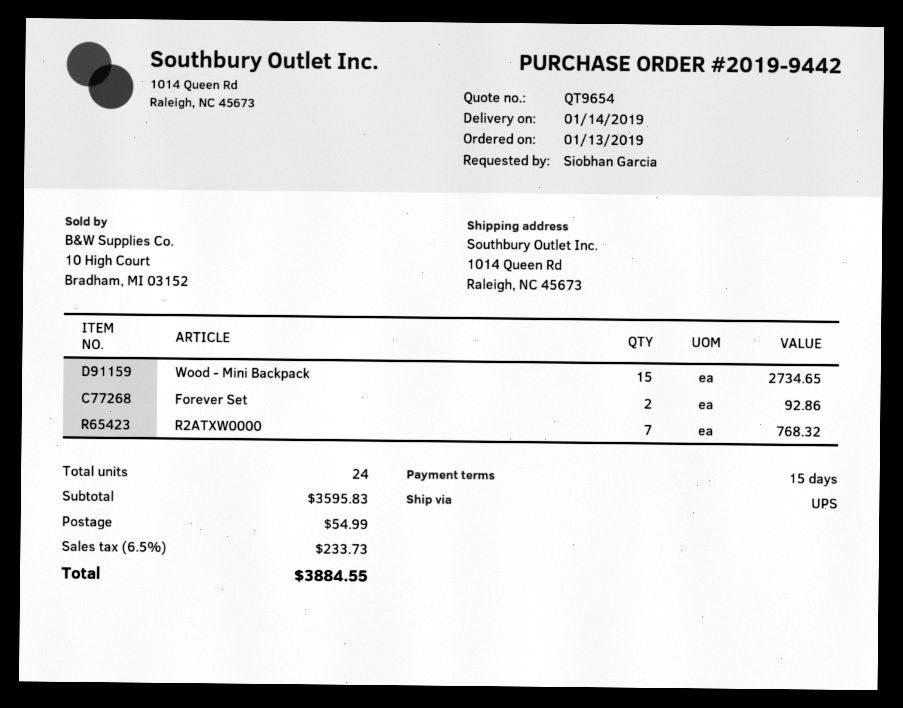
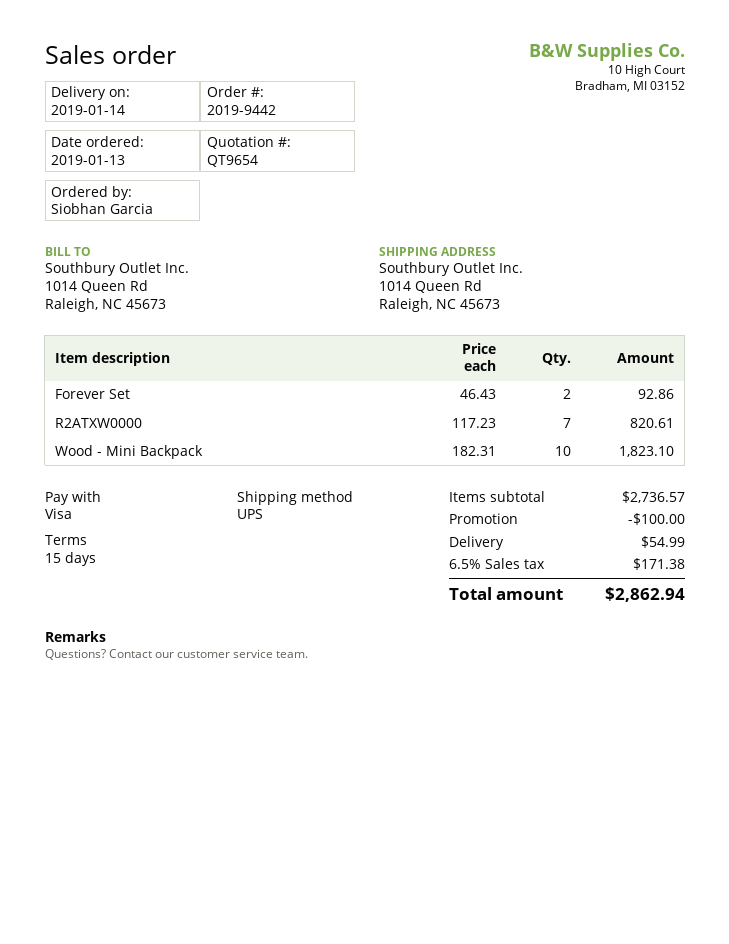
Wood - Mini Backpack: 15 for 2734.65 -> 10 for 1823.10
R2ATXW0000: 7 for 768.32 -> 7 for 820.61
subtotal: 3595.83 -> 2736.57
discount: none -> 100.00
tax: 6.5% = 233.73 -> 6.5% = 171.38
total: 3884.55 -> 2862.94

